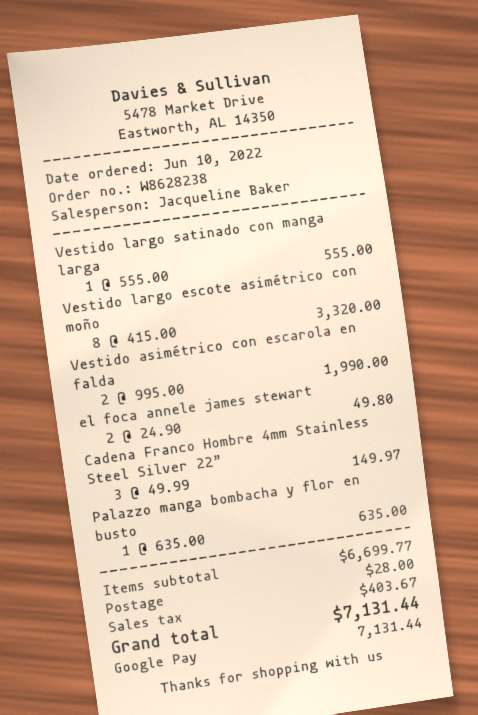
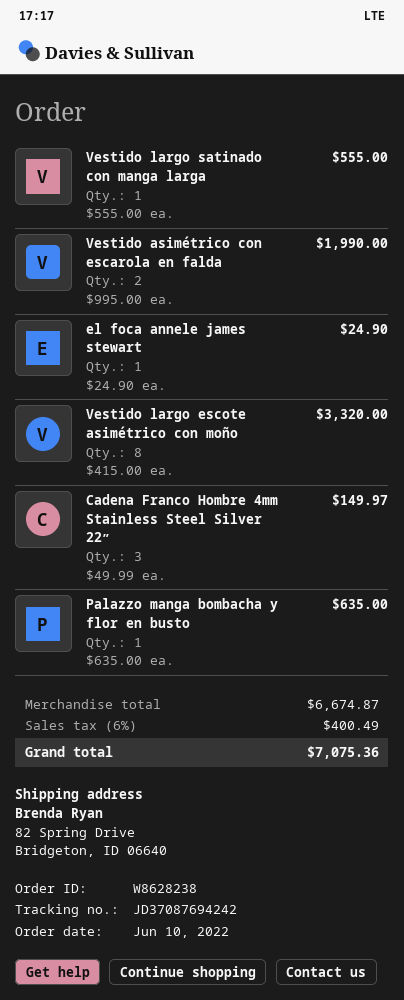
el foca annele james stewart: 2 x 24.90 = 49.80 -> 1 x 24.90 = 24.90
subtotal: 6699.77 -> 6674.87
shipping: 28.00 -> none
tax: 403.67 -> 400.49
total: 7131.44 -> 7075.36

